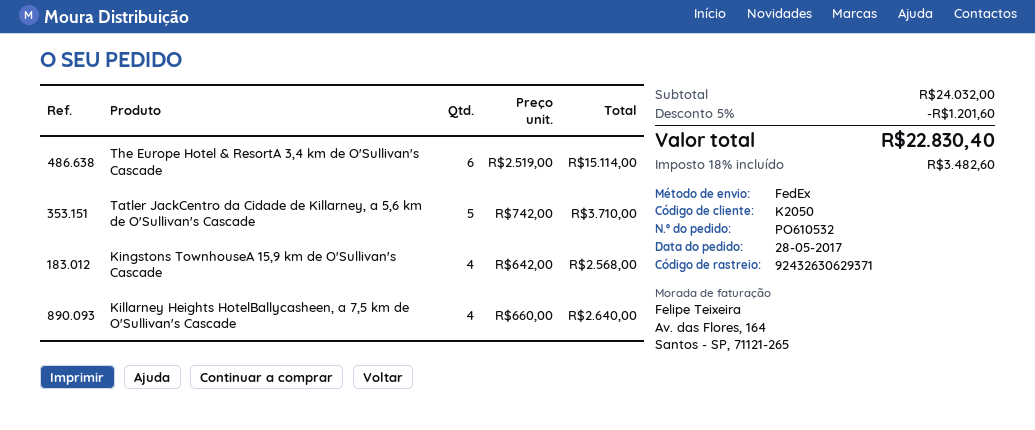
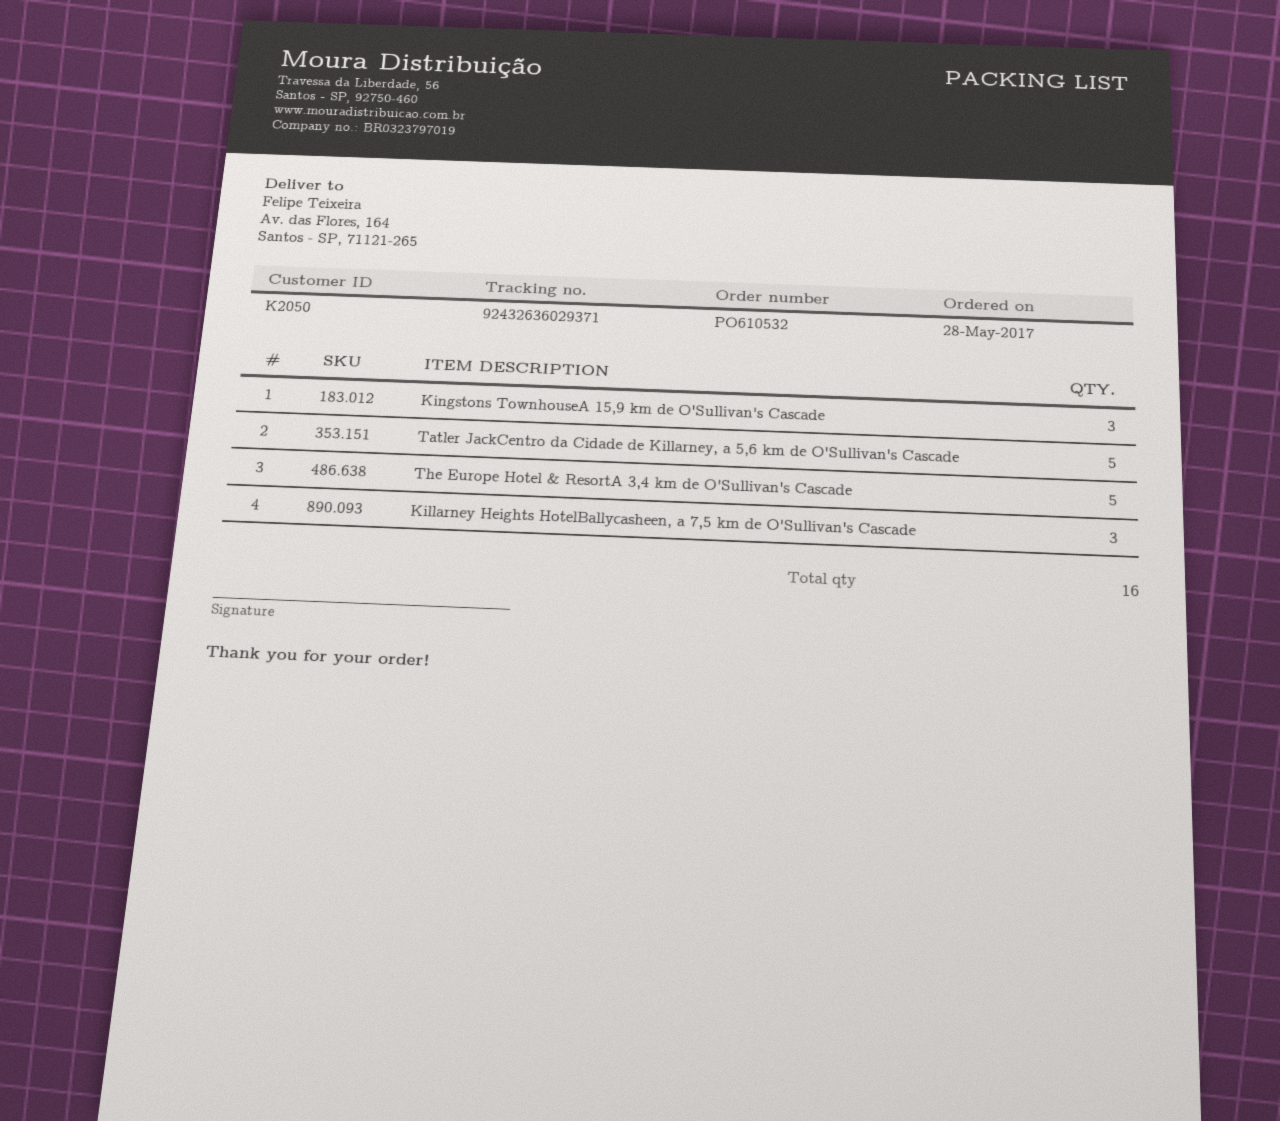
tracking number: 92432630629371 -> 92432636029371
The Europe Hotel & ResortA 3,4 km de O'Sullivan's Cascade: 6 -> 5
Kingstons TownhouseA 15,9 km de O'Sullivan's Cascade: 4 -> 3
Killarney Heights HotelBallycasheen, a 7,5 km de O'Sullivan's Cascade: 4 -> 3

